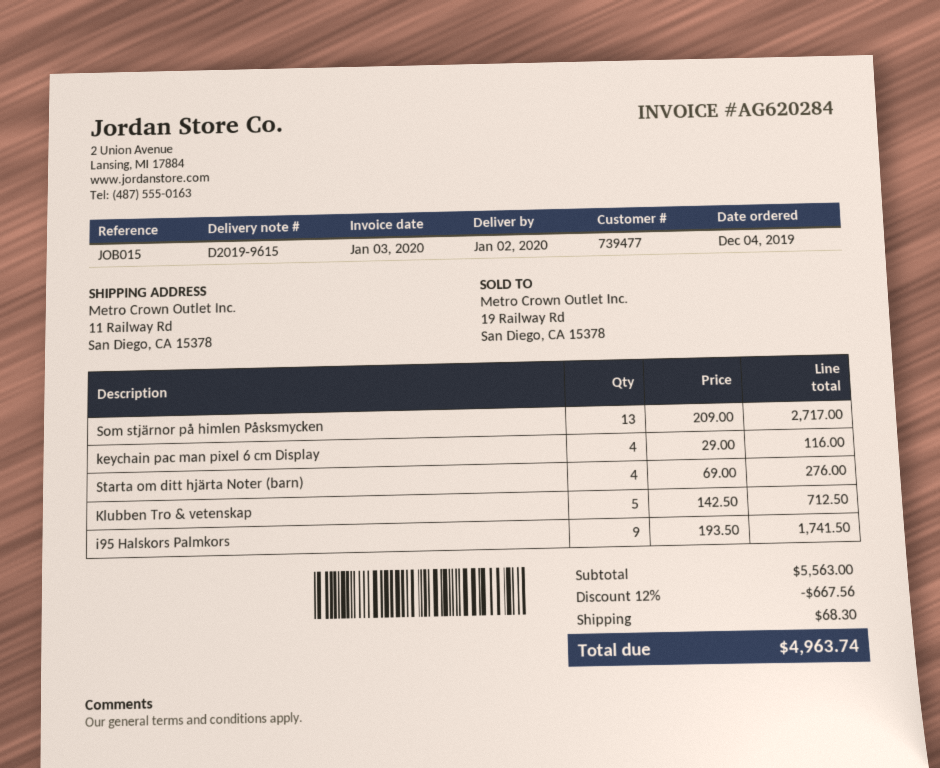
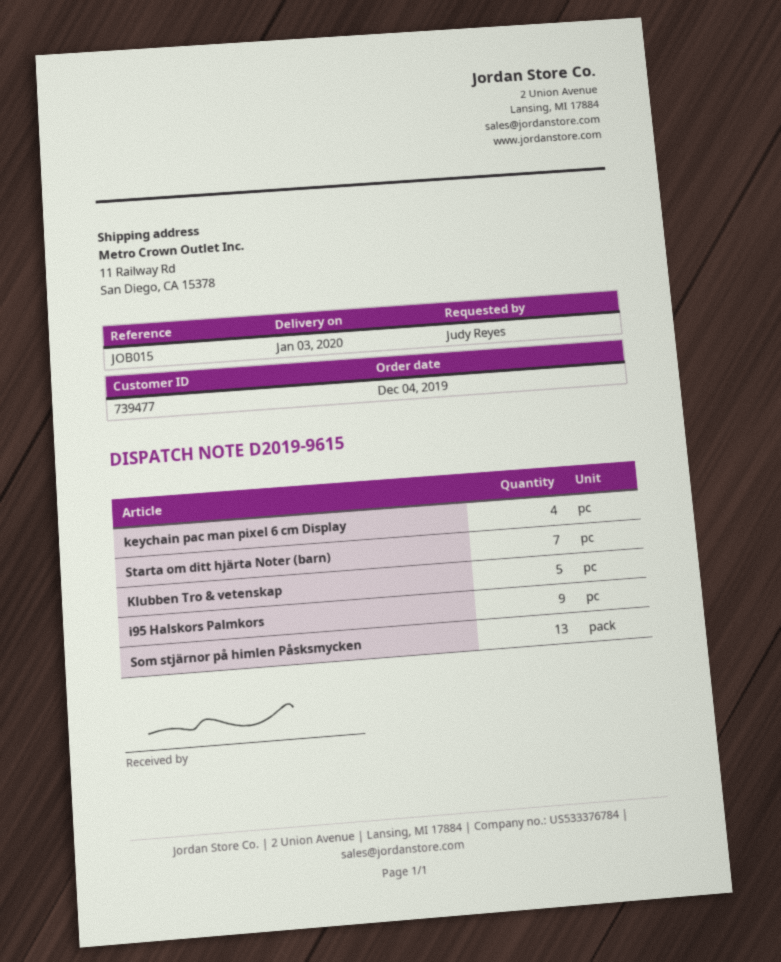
delivery date: 2020-01-02 -> 2020-01-03
Starta om ditt hjärta Noter (barn): 4 -> 7

